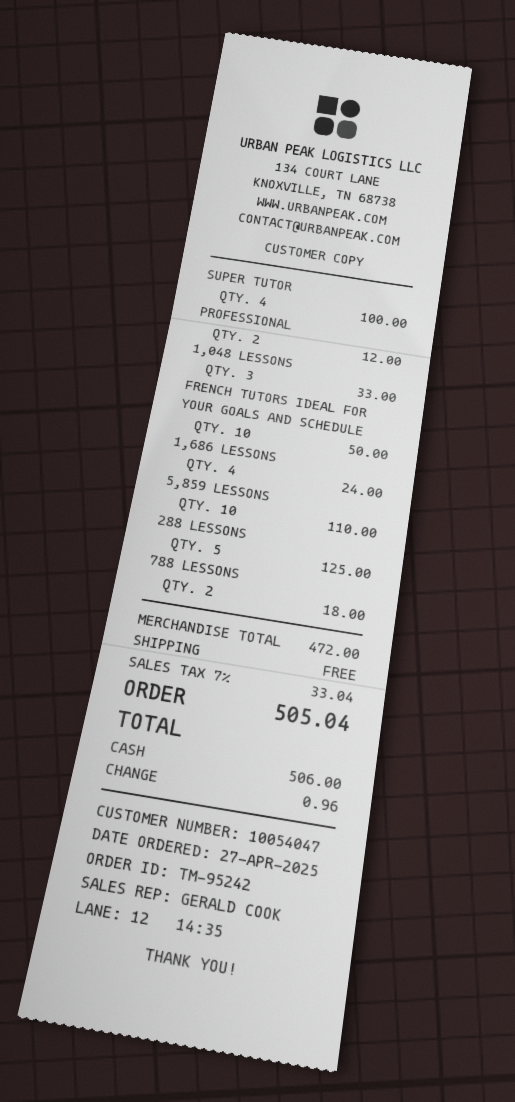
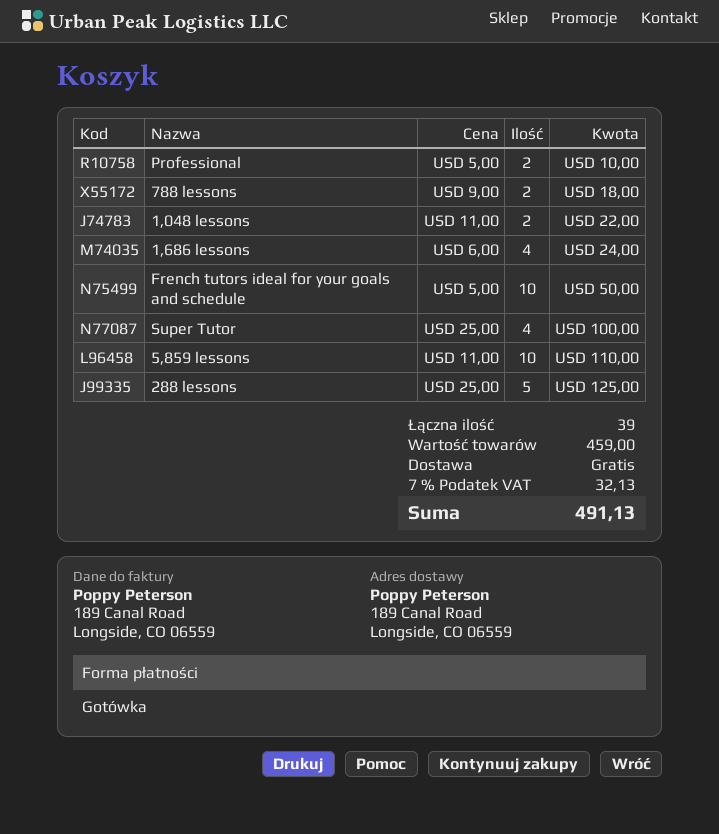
PROFESSIONAL: 2 for 12.00 -> 2 for 10.00
1,048 LESSONS: 3 for 33.00 -> 2 for 22.00
subtotal: 472.00 -> 459.00
tax: 7% = 33.04 -> 7% = 32.13
total: 505.04 -> 491.13

